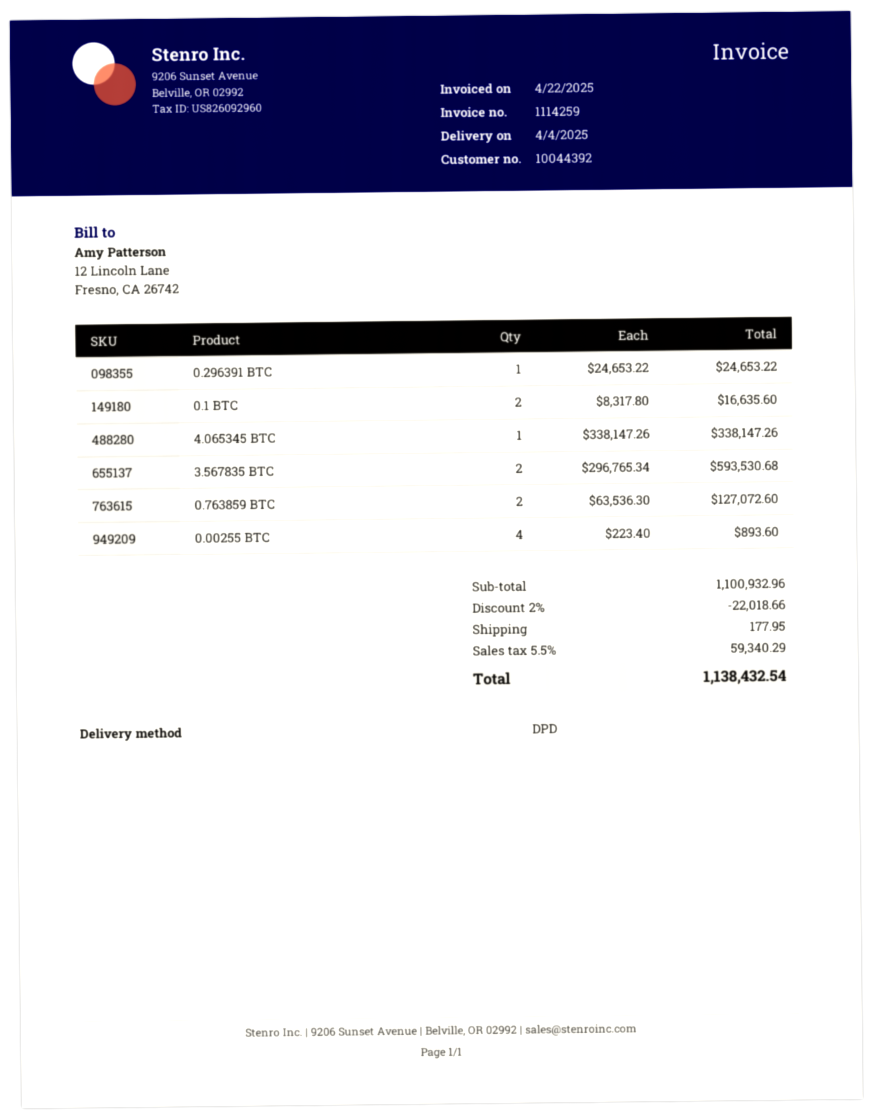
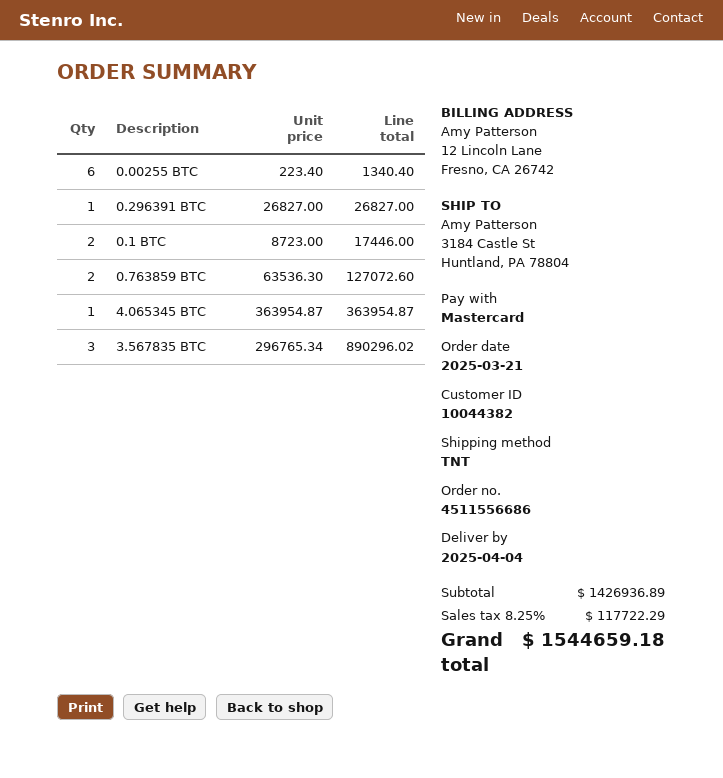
customer number: 10044392 -> 10044382
shipping method: DPD -> TNT
0.296391 BTC: 1 x 24653.22 = 24653.22 -> 1 x 26827.00 = 26827.00
0.1 BTC: 2 x 8317.80 = 16635.60 -> 2 x 8723.00 = 17446.00
4.065345 BTC: 1 x 338147.26 = 338147.26 -> 1 x 363954.87 = 363954.87
3.567835 BTC: 2 x 296765.34 = 593530.68 -> 3 x 296765.34 = 890296.02
0.00255 BTC: 4 x 223.40 = 893.60 -> 6 x 223.40 = 1340.40
subtotal: 1100932.96 -> 1426936.89
discount: 2% = 22018.66 -> none
shipping: 177.95 -> none
tax: 5.5% = 59340.29 -> 8.25% = 117722.29
total: 1138432.54 -> 1544659.18

